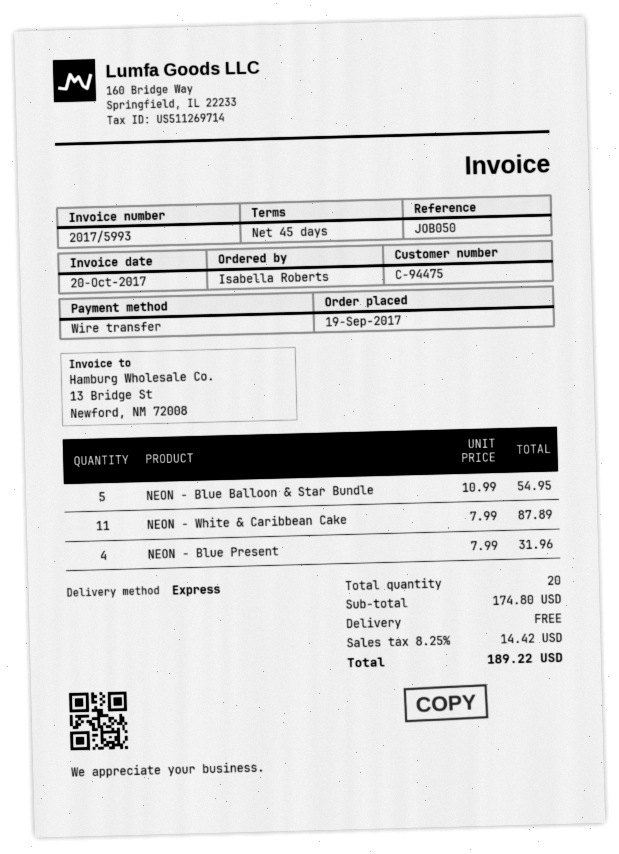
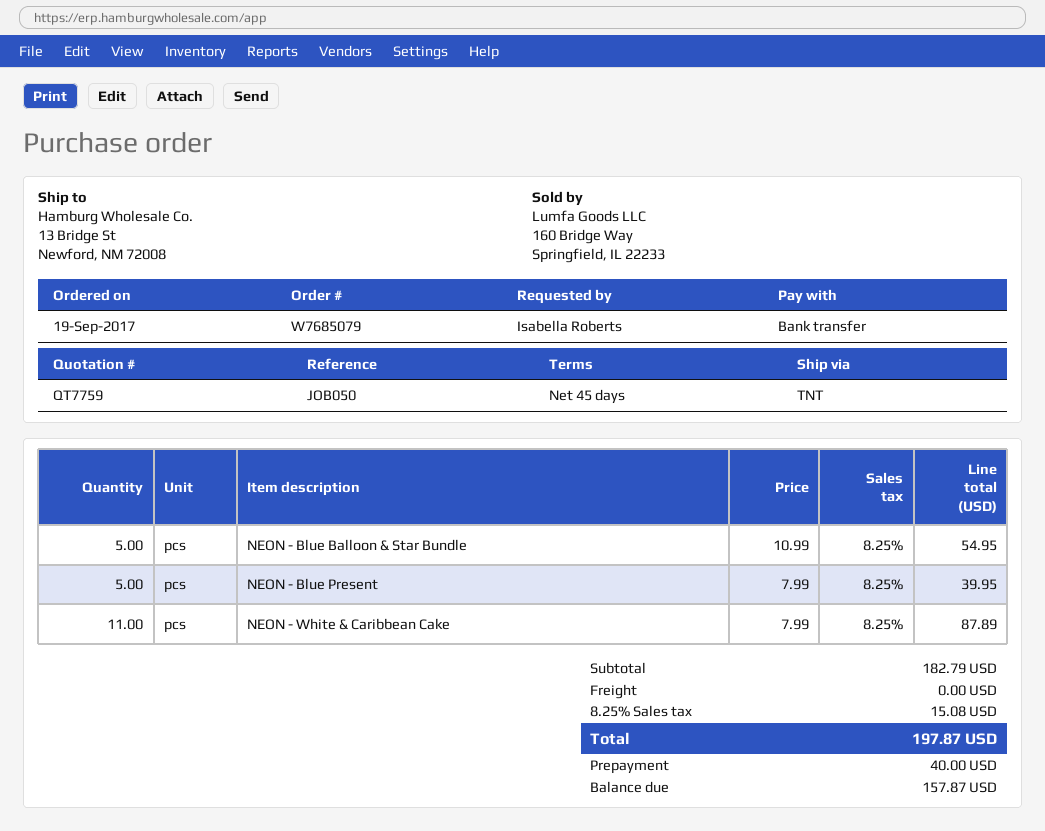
shipping method: express -> TNT
NEON - Blue Present: 4 x 7.99 = 31.96 -> 5 x 7.99 = 39.95
subtotal: 174.80 -> 182.79
tax: 8.25% = 14.42 -> 8.25% = 15.08
total: 189.22 -> 197.87

